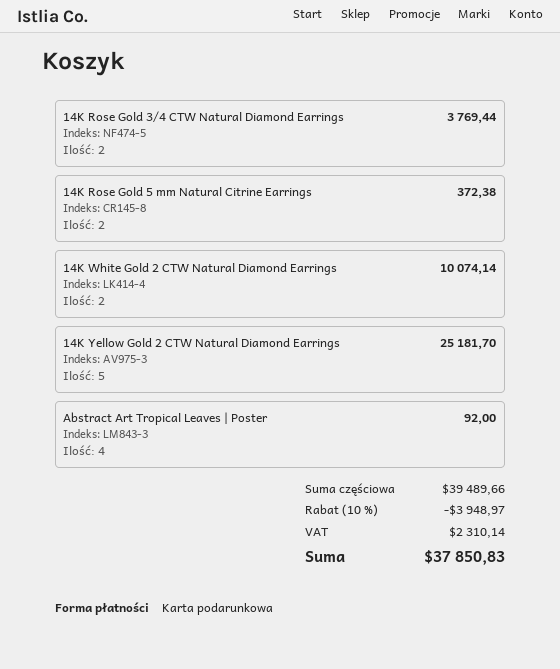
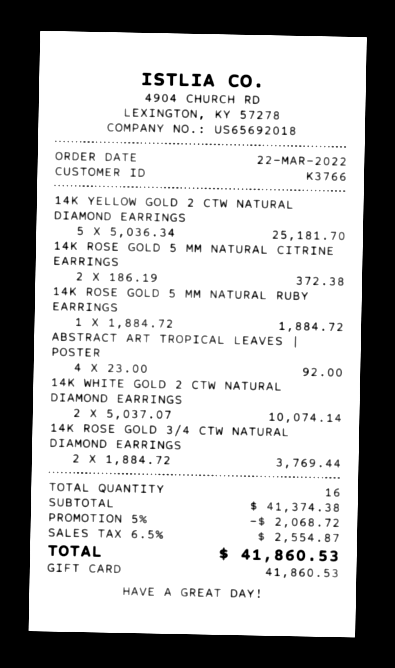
14K ROSE GOLD 5 MM NATURAL RUBY EARRINGS: none -> 1 for 1884.72
subtotal: 39489.66 -> 41374.38
discount: 10% = 3948.97 -> 5% = 2068.72
tax: 2310.14 -> 2554.87
total: 37850.83 -> 41860.53

